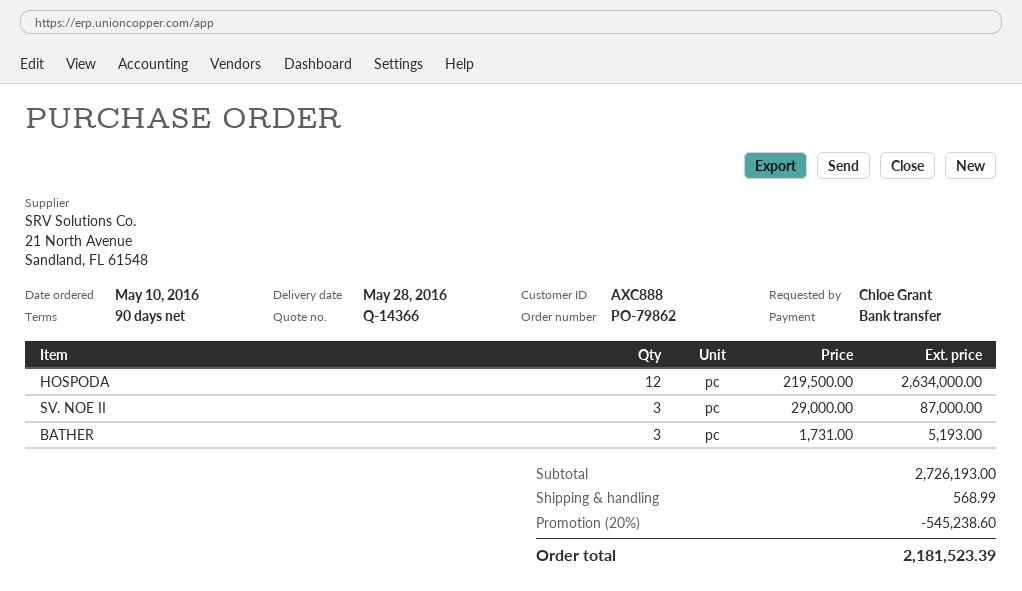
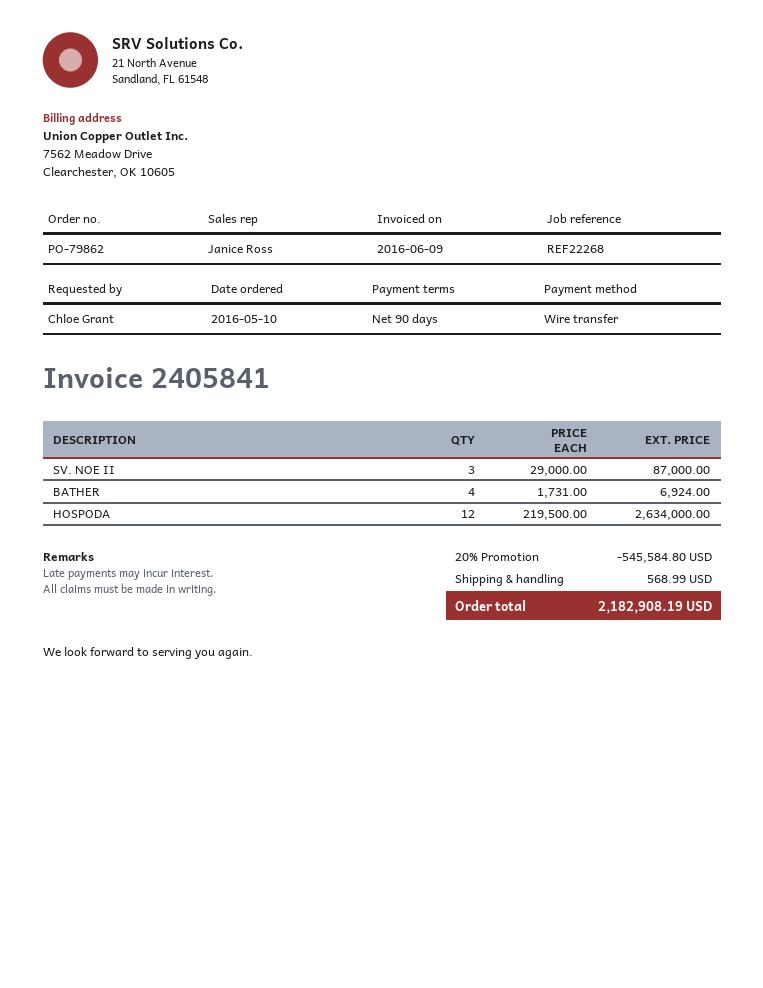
BATHER: 3 x 1731.00 = 5193.00 -> 4 x 1731.00 = 6924.00
discount: 20% = 545238.60 -> 20% = 545584.80
total: 2181523.39 -> 2182908.19

